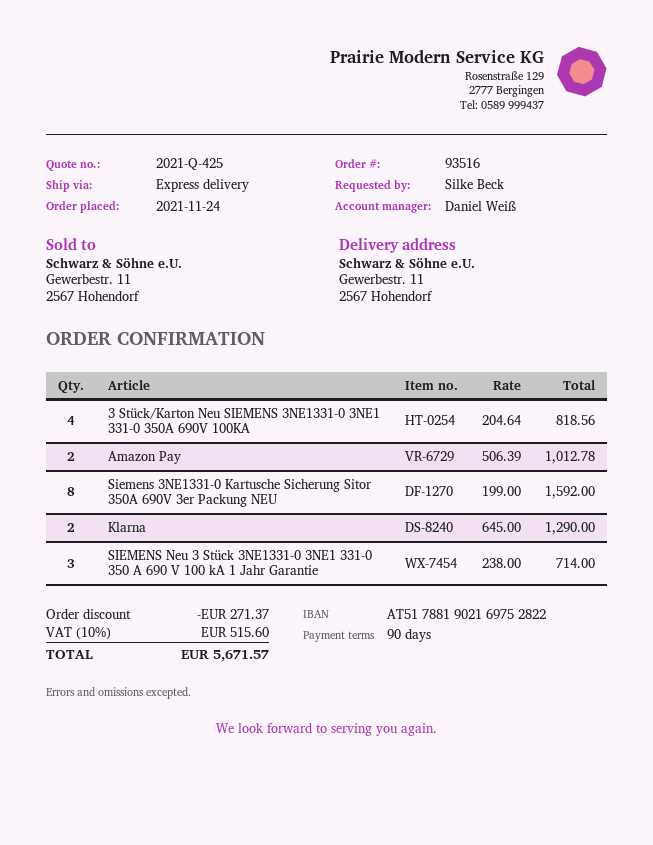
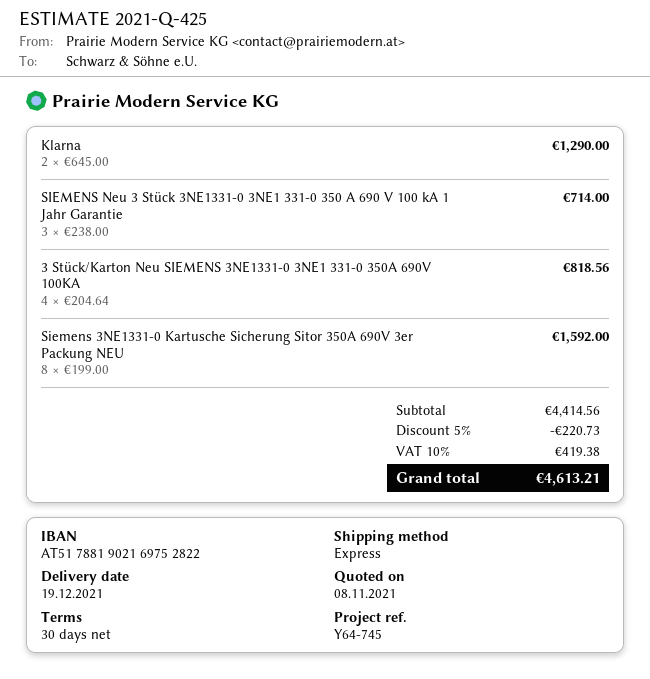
payment terms: 90 days -> 30 days
Amazon Pay: 2 x 506.39 = 1012.78 -> none
discount: 271.37 -> 220.73
tax: 10% = 515.60 -> 10% = 419.38
total: 5671.57 -> 4613.21

